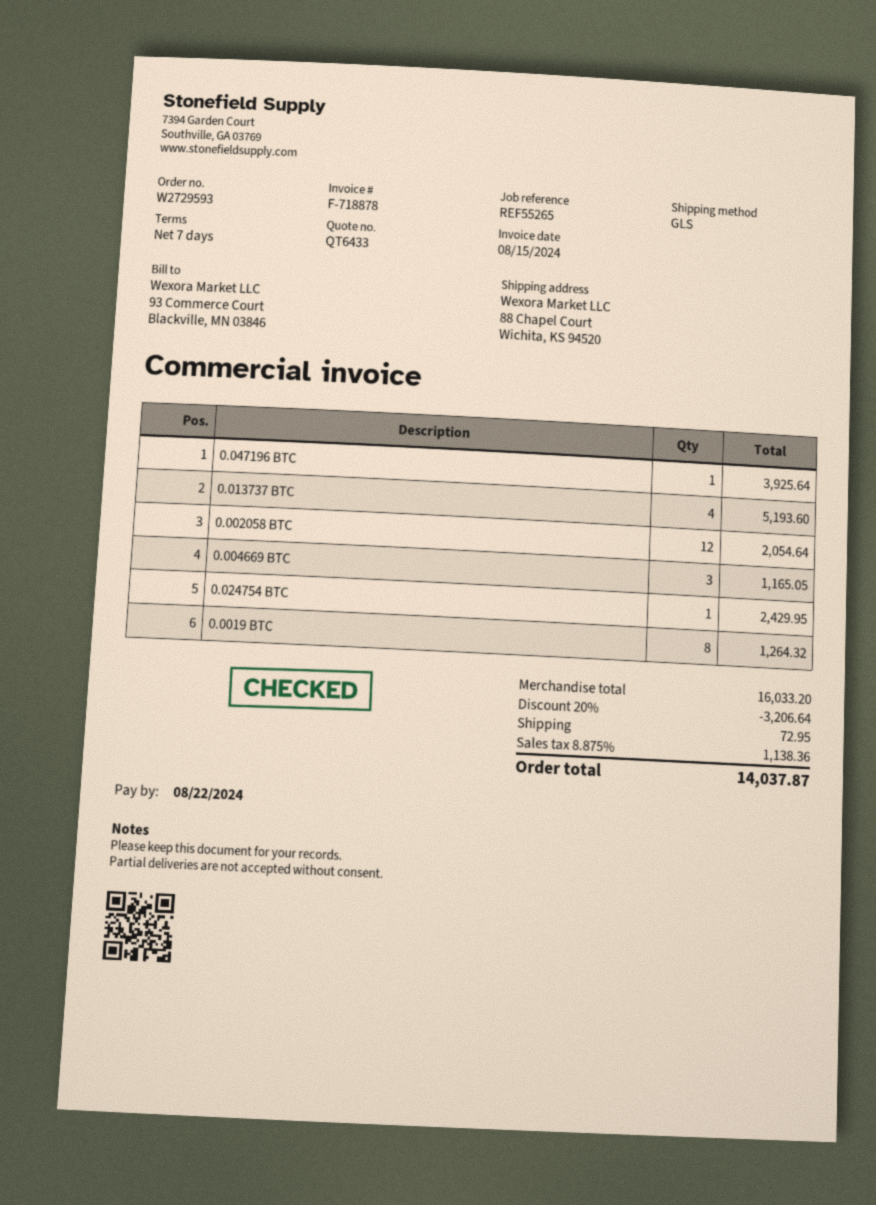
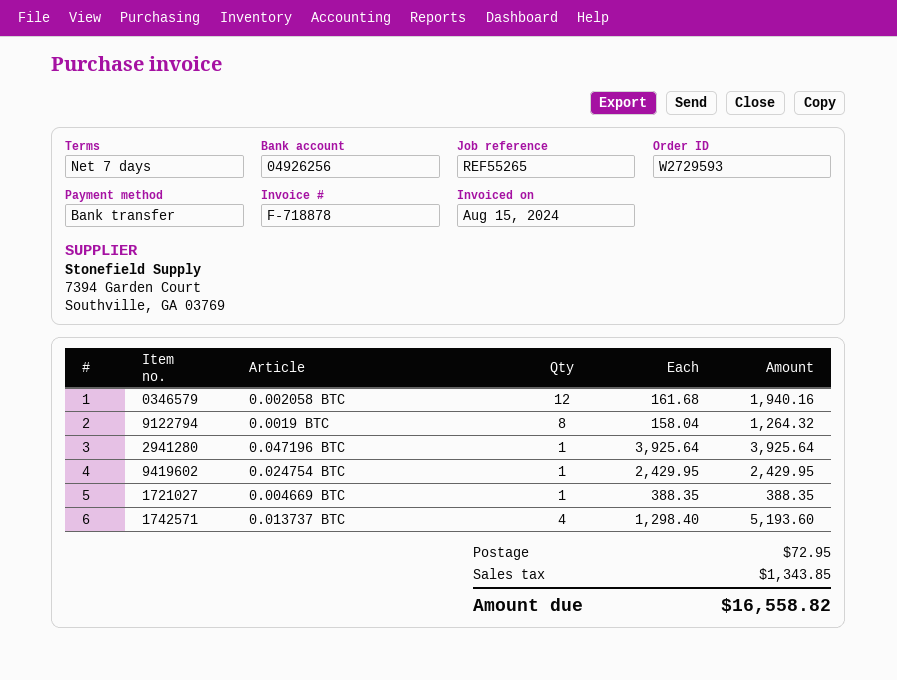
0.002058 BTC: 12 for 2054.64 -> 12 for 1940.16
0.004669 BTC: 3 for 1165.05 -> 1 for 388.35
discount: 20% = 3206.64 -> none
tax: 1138.36 -> 1343.85
total: 14037.87 -> 16558.82

